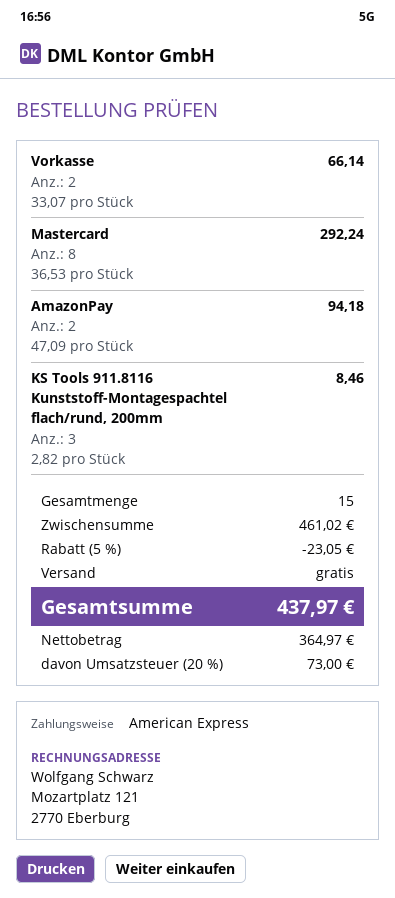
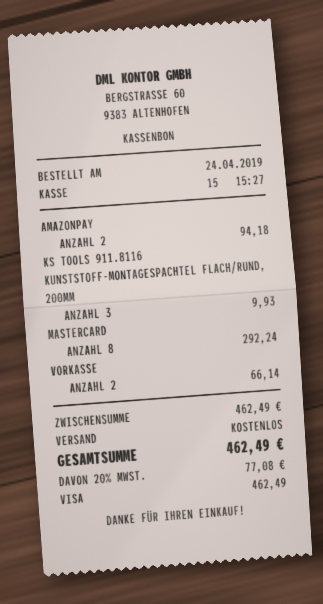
payment method: American Express -> Visa
KS Tools 911.8116 Kunststoff-Montagespachtel flach/rund, 200mm: 3 for 8.46 -> 3 for 9.93
subtotal: 461.02 -> 462.49
discount: 5% = 23.05 -> none
tax: 20% = 73.00 -> 20% = 77.08
total: 437.97 -> 462.49

